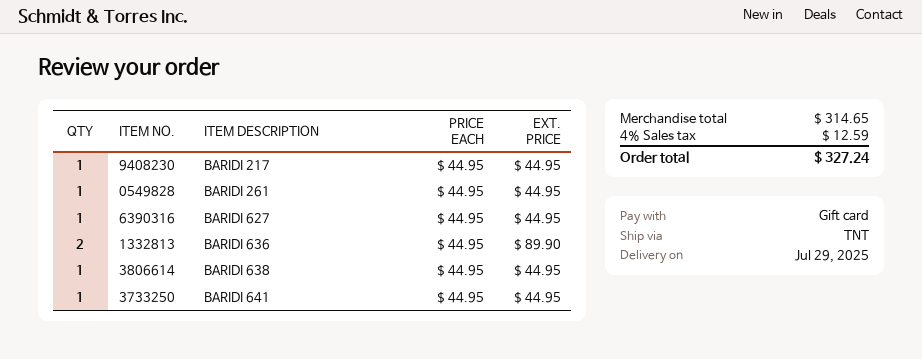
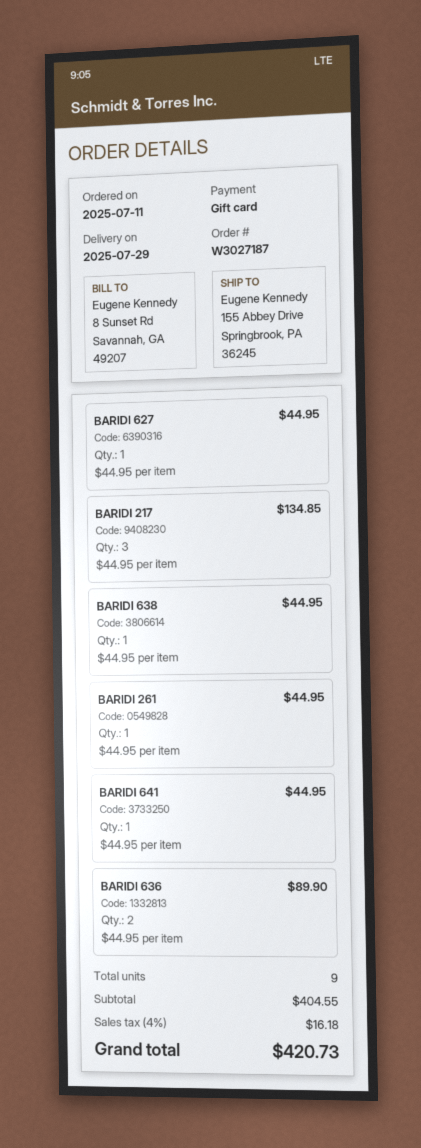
BARIDI 217: 1 x 44.95 = 44.95 -> 3 x 44.95 = 134.85
subtotal: 314.65 -> 404.55
tax: 4% = 12.59 -> 4% = 16.18
total: 327.24 -> 420.73

